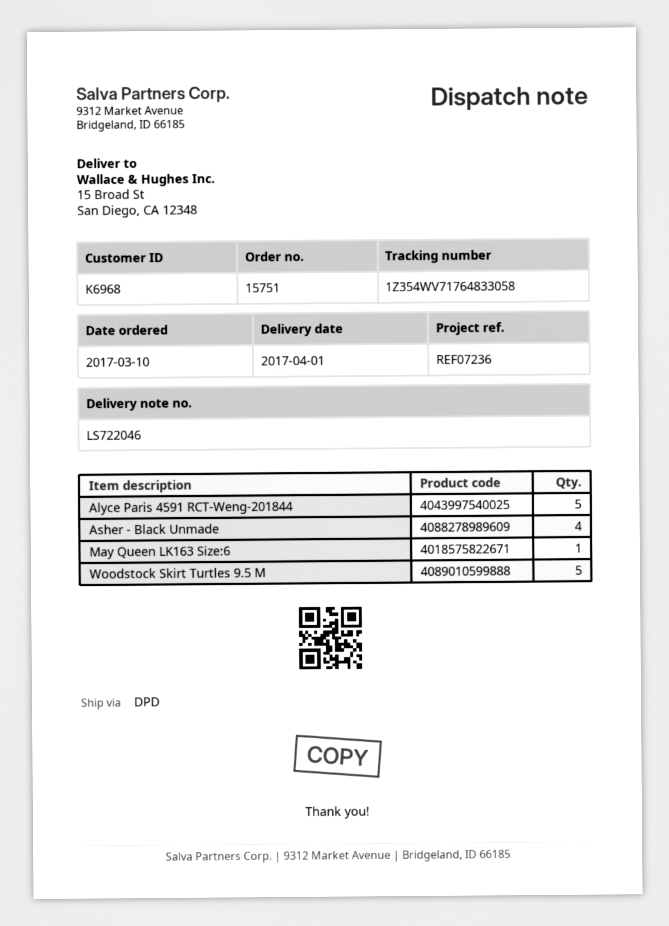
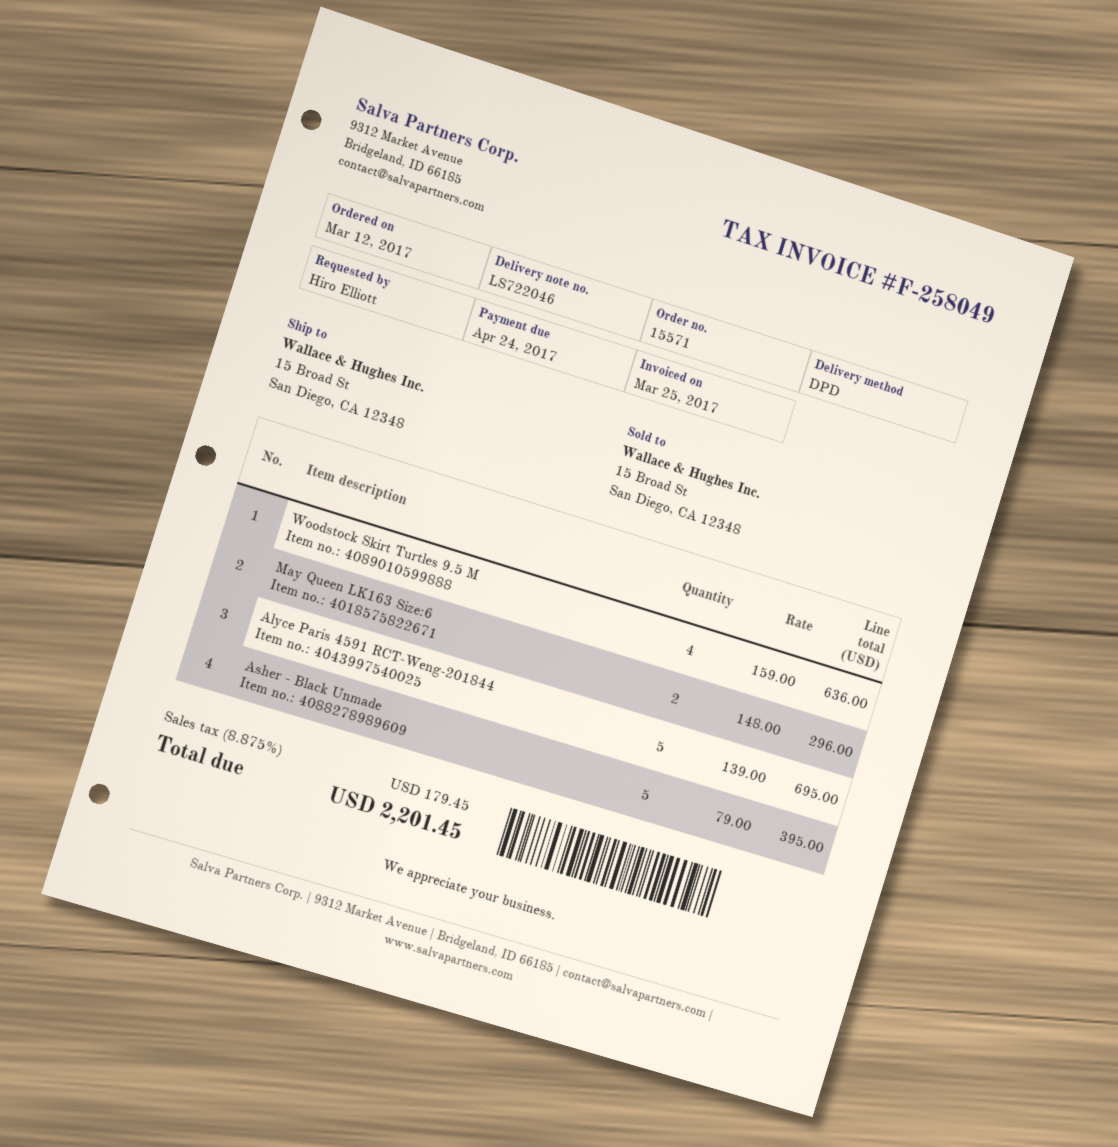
order number: 15751 -> 15571
order date: 2017-03-10 -> 2017-03-12
Asher - Black Unmade: 4 -> 5
May Queen LK163 Size:6: 1 -> 2
Woodstock Skirt Turtles 9.5 M: 5 -> 4

